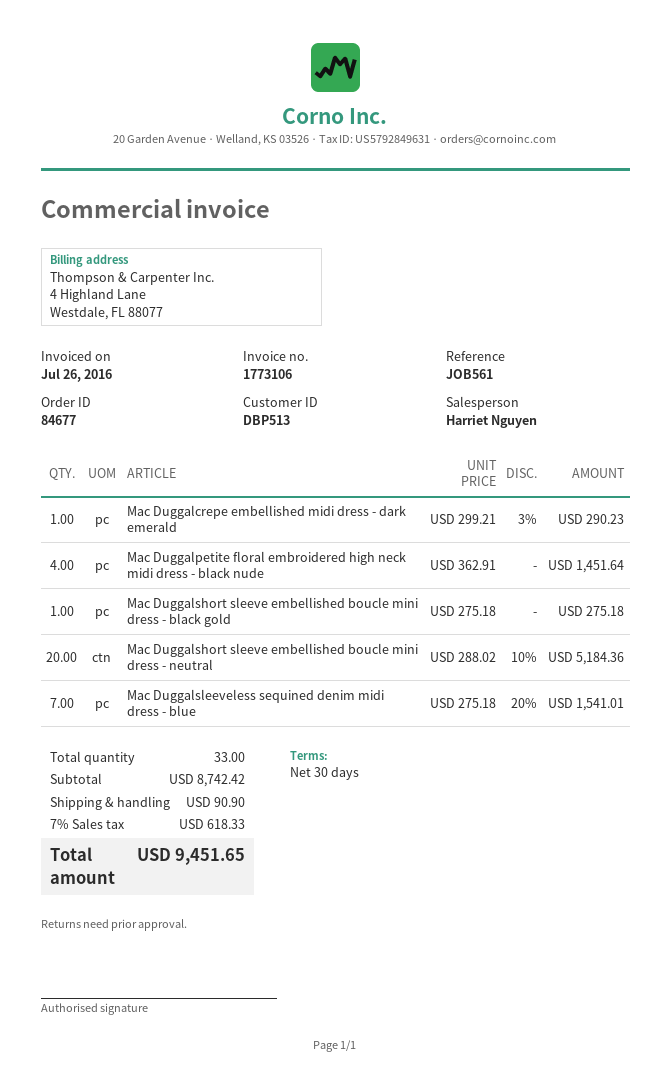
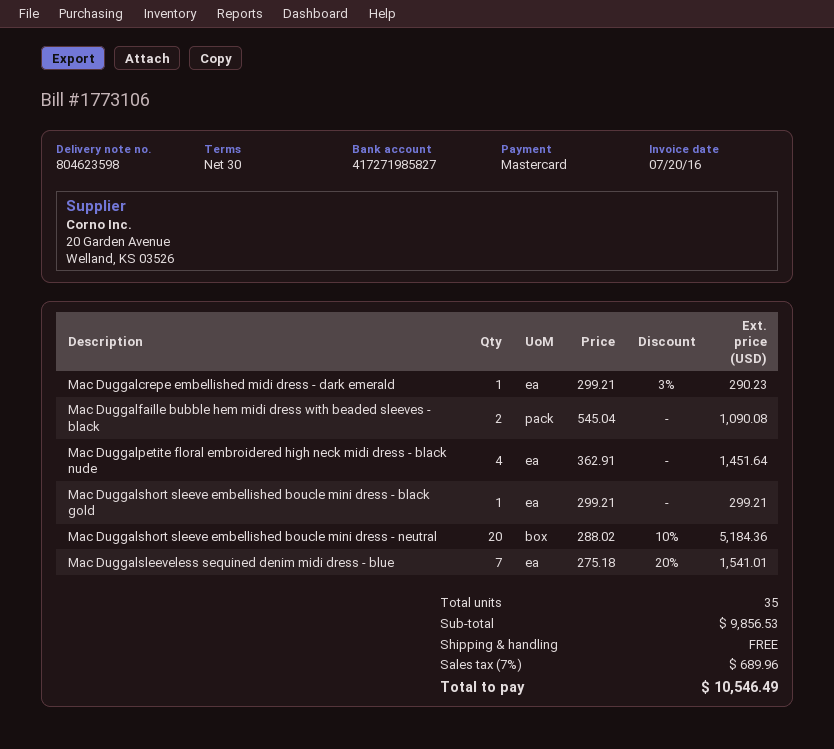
invoice date: 2016-07-26 -> 2016-07-20
Mac Duggalshort sleeve embellished boucle mini dress - black gold: 1 x 275.18 = 275.18 -> 1 x 299.21 = 299.21
Mac Duggalfaille bubble hem midi dress with beaded sleeves - black: none -> 2 x 545.04 = 1090.08
total quantity: 33 -> 35
subtotal: 8742.42 -> 9856.53
shipping: 90.90 -> 0.00
tax: 7% = 618.33 -> 7% = 689.96
total: 9451.65 -> 10546.49

